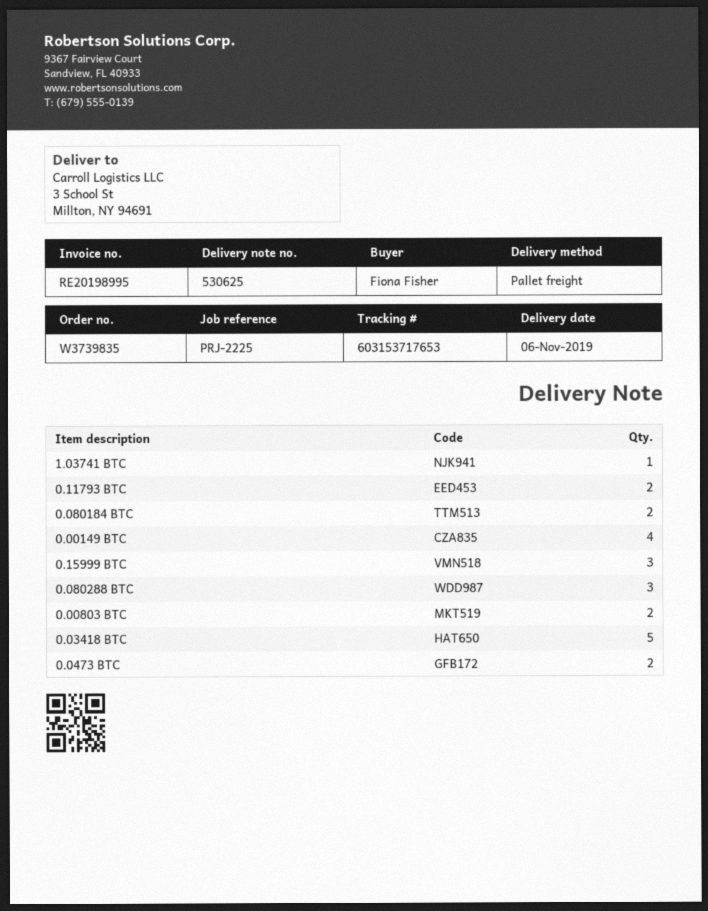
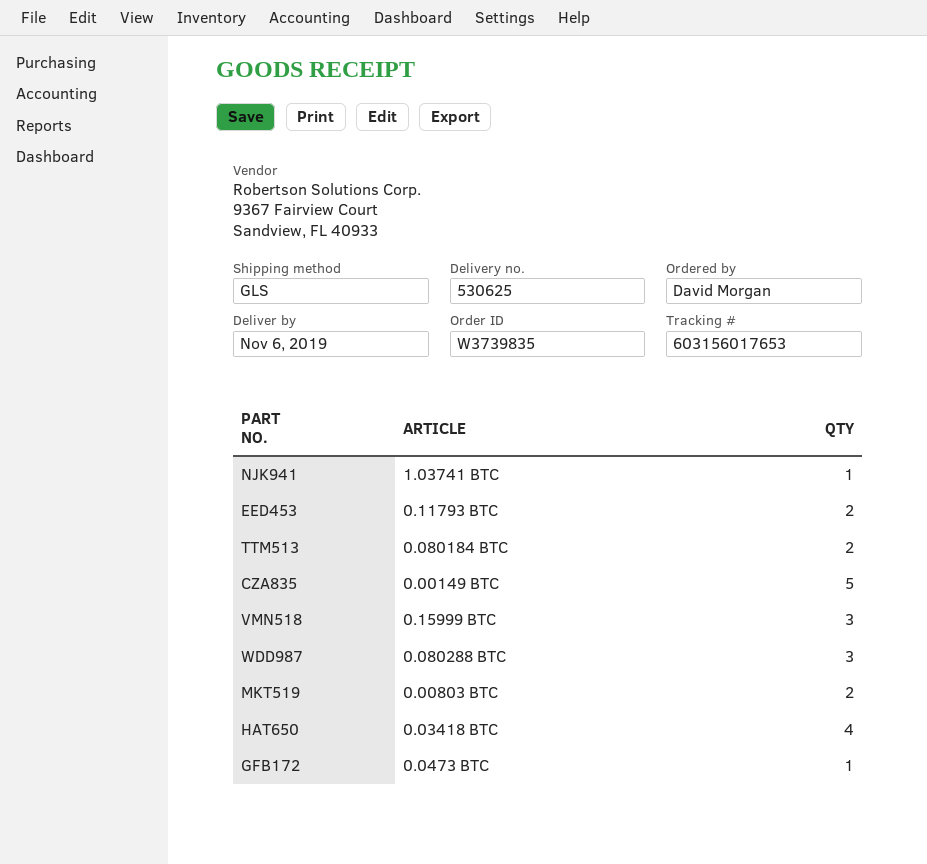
ordered by: Fiona Fisher -> David Morgan
shipping method: pallet freight -> GLS
tracking number: 603153717653 -> 603156017653
0.00149 BTC: 4 -> 5
0.03418 BTC: 5 -> 4
0.0473 BTC: 2 -> 1

